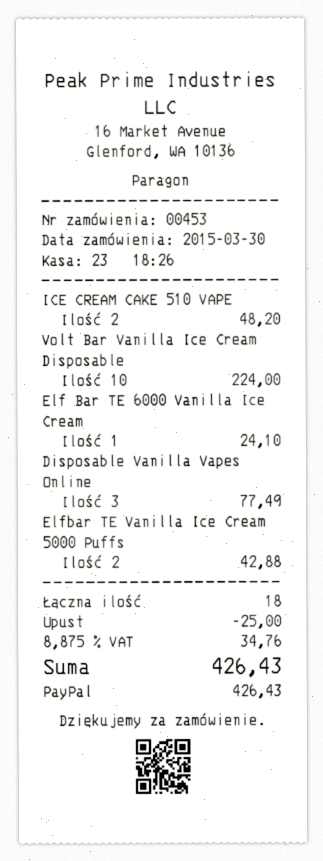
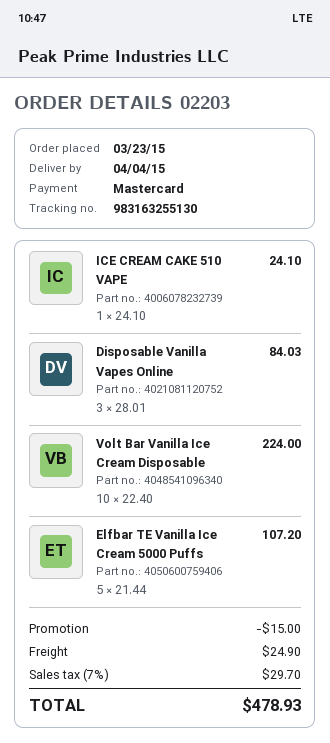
order number: 00453 -> 02203
order date: 2015-03-30 -> 2015-03-23
payment method: PayPal -> Mastercard
ICE CREAM CAKE 510 VAPE: 2 for 48.20 -> 1 for 24.10
Elf Bar TE 6000 Vanilla Ice Cream: 1 for 24.10 -> none
Disposable Vanilla Vapes Online: 3 for 77.49 -> 3 for 84.03
Elfbar TE Vanilla Ice Cream 5000 Puffs: 2 for 42.88 -> 5 for 107.20
discount: 25.00 -> 15.00
shipping: none -> 24.90
tax: 8.875% = 34.76 -> 7% = 29.70
total: 426.43 -> 478.93

